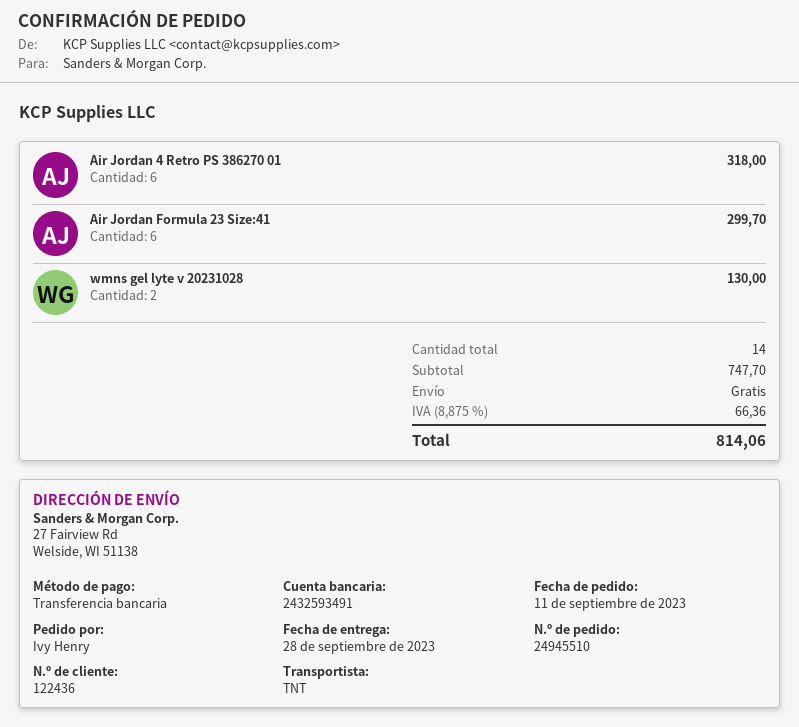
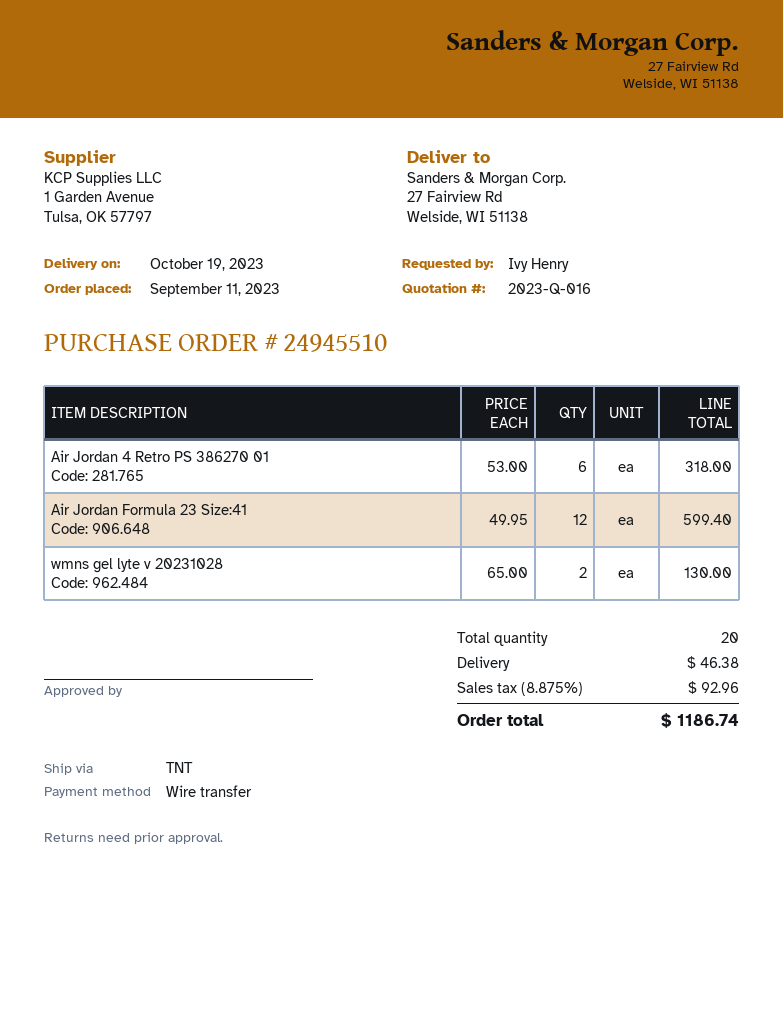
delivery date: 2023-09-28 -> 2023-10-19
Air Jordan Formula 23 Size:41: 6 for 299.70 -> 12 for 599.40
total quantity: 14 -> 20
shipping: 0.00 -> 46.38
tax: 8.875% = 66.36 -> 8.875% = 92.96
total: 814.06 -> 1186.74

